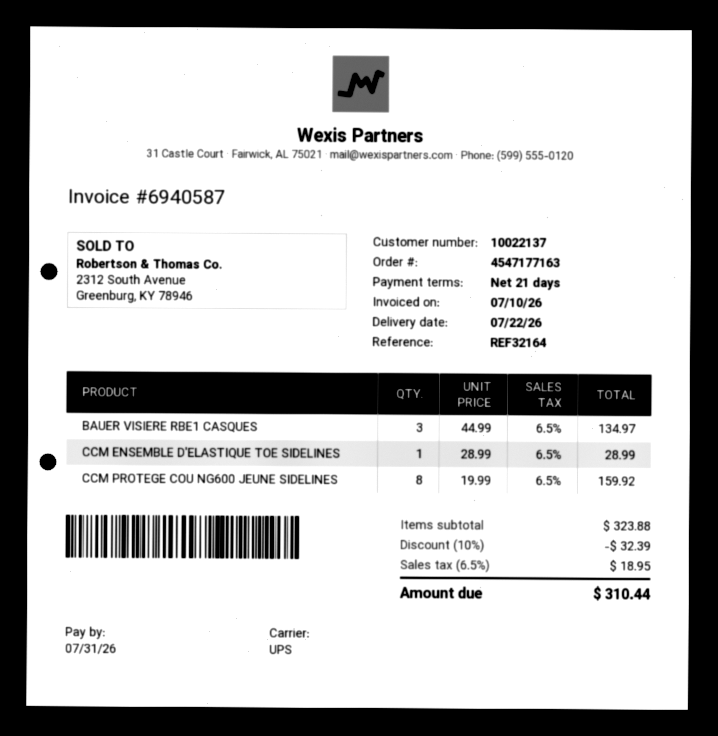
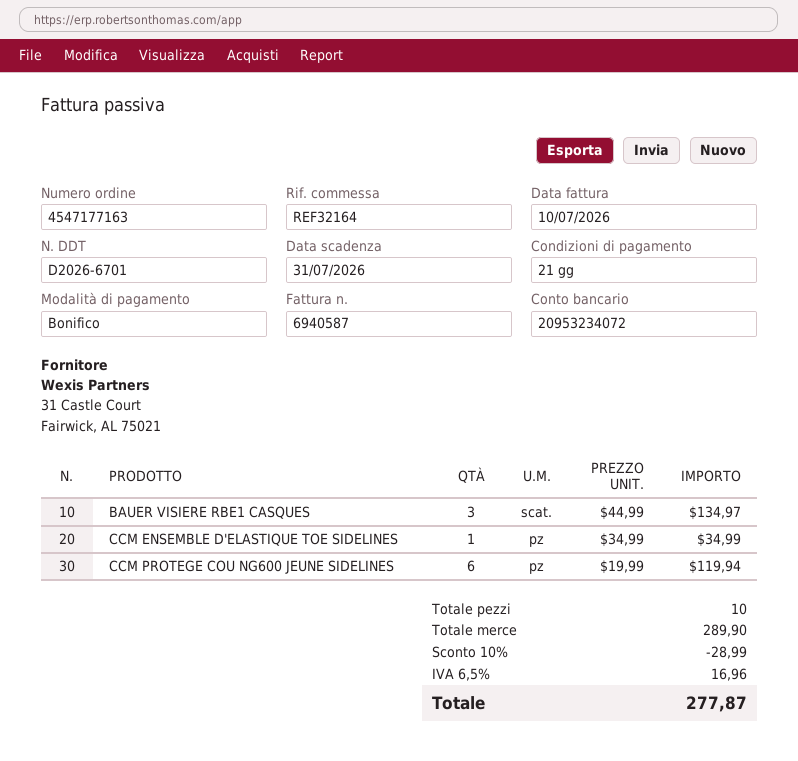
CCM ENSEMBLE D'ELASTIQUE TOE SIDELINES: 1 x 28.99 = 28.99 -> 1 x 34.99 = 34.99
CCM PROTEGE COU NG600 JEUNE SIDELINES: 8 x 19.99 = 159.92 -> 6 x 19.99 = 119.94
subtotal: 323.88 -> 289.90
discount: 10% = 32.39 -> 10% = 28.99
tax: 6.5% = 18.95 -> 6.5% = 16.96
total: 310.44 -> 277.87

